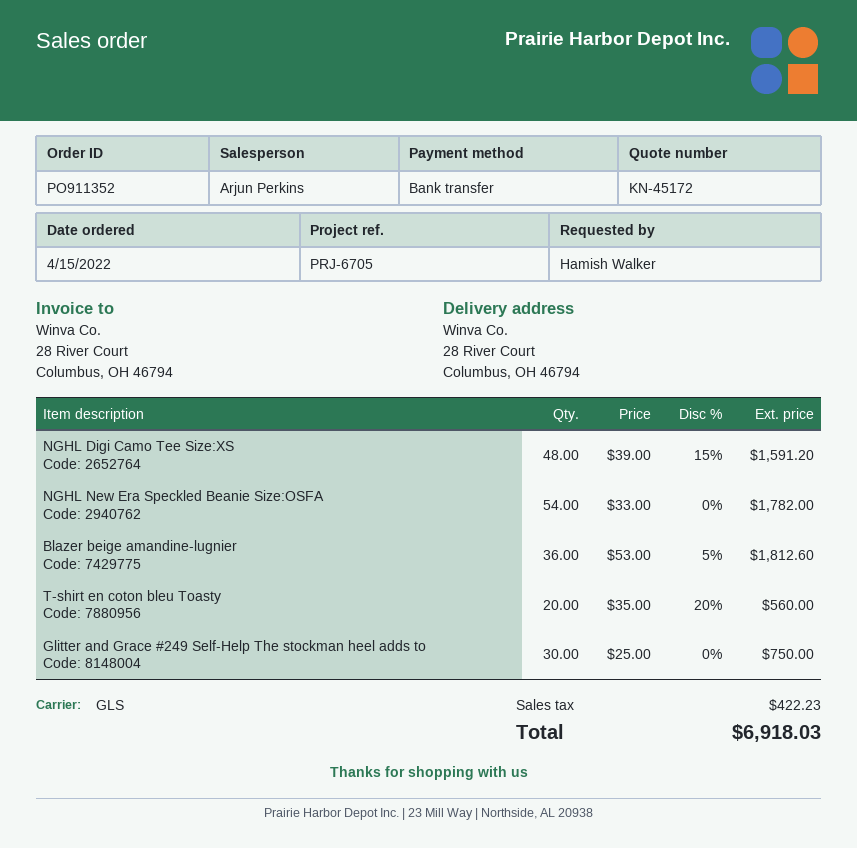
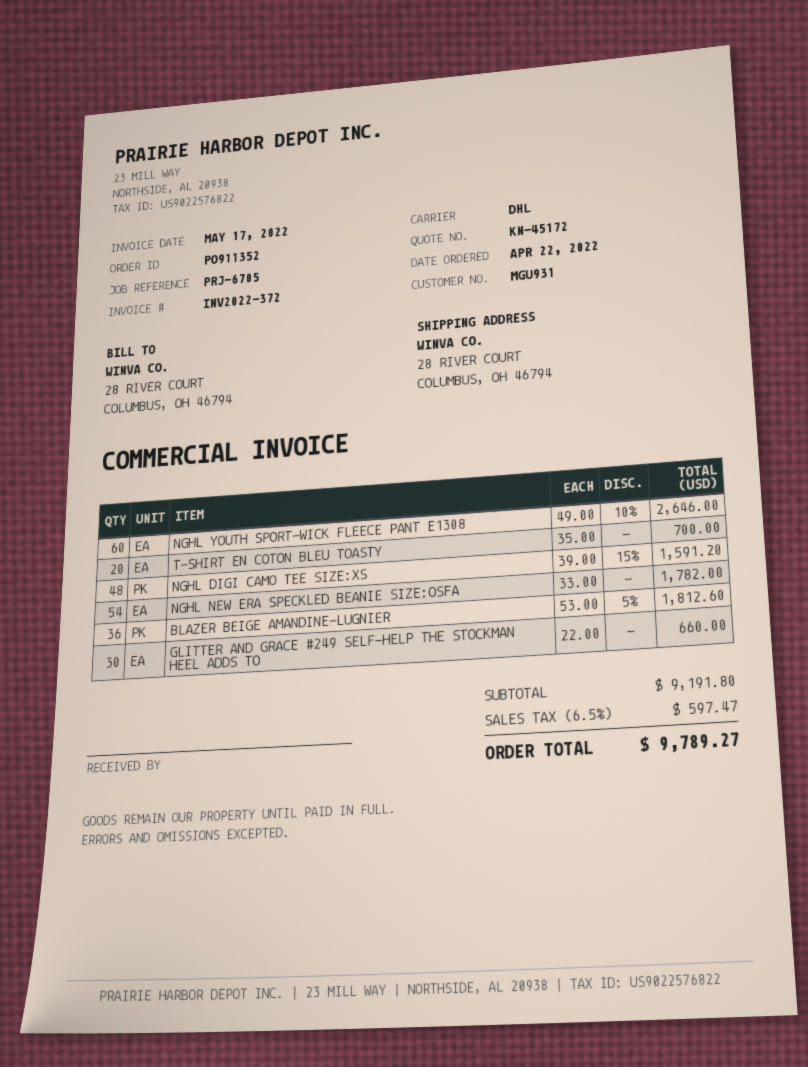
order date: 2022-04-15 -> 2022-04-22
shipping method: GLS -> DHL
T-shirt en coton bleu Toasty: 20 x 35.00 - 20% = 560.00 -> 20 x 35.00 = 700.00
Glitter and Grace #249 Self-Help The stockman heel adds to: 30 x 25.00 = 750.00 -> 30 x 22.00 = 660.00
NGHL YOUTH SPORT-WICK FLEECE PANT E1308: none -> 60 x 49.00 - 10% = 2646.00
tax: 422.23 -> 597.47
total: 6918.03 -> 9789.27

